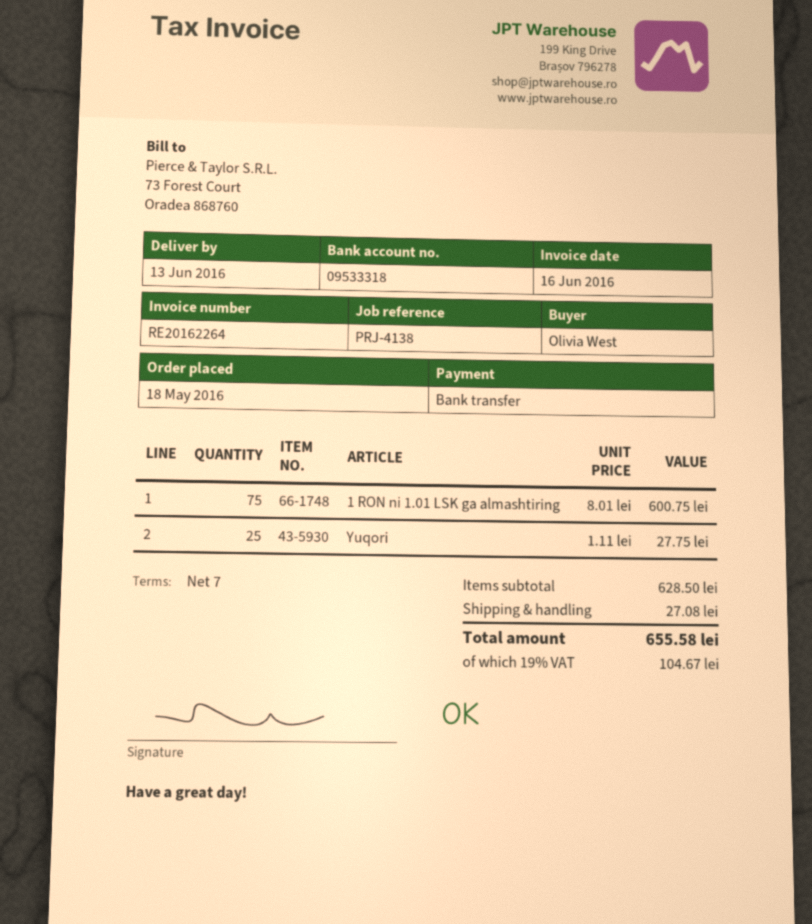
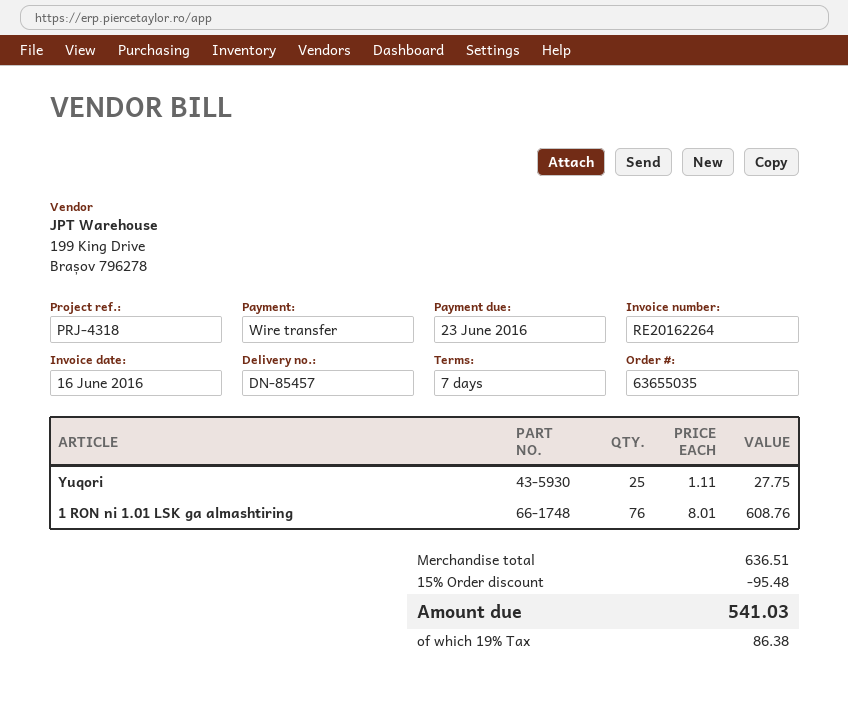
reference: PRJ-4138 -> PRJ-4318
1 RON ni 1.01 LSK ga almashtiring: 75 x 8.01 = 600.75 -> 76 x 8.01 = 608.76
subtotal: 628.50 -> 636.51
discount: none -> 15% = 95.48
shipping: 27.08 -> none
tax: 19% = 104.67 -> 19% = 86.38
total: 655.58 -> 541.03

